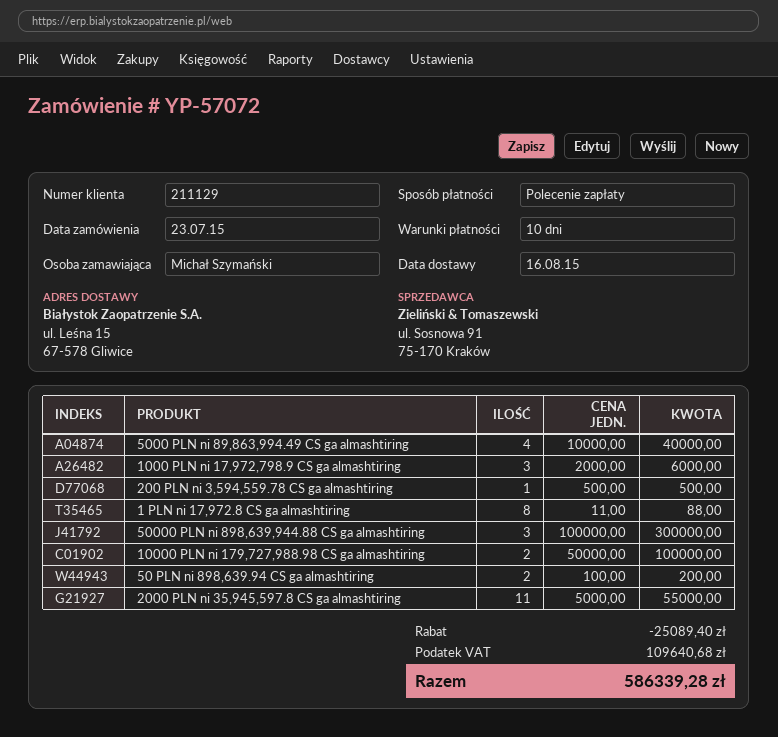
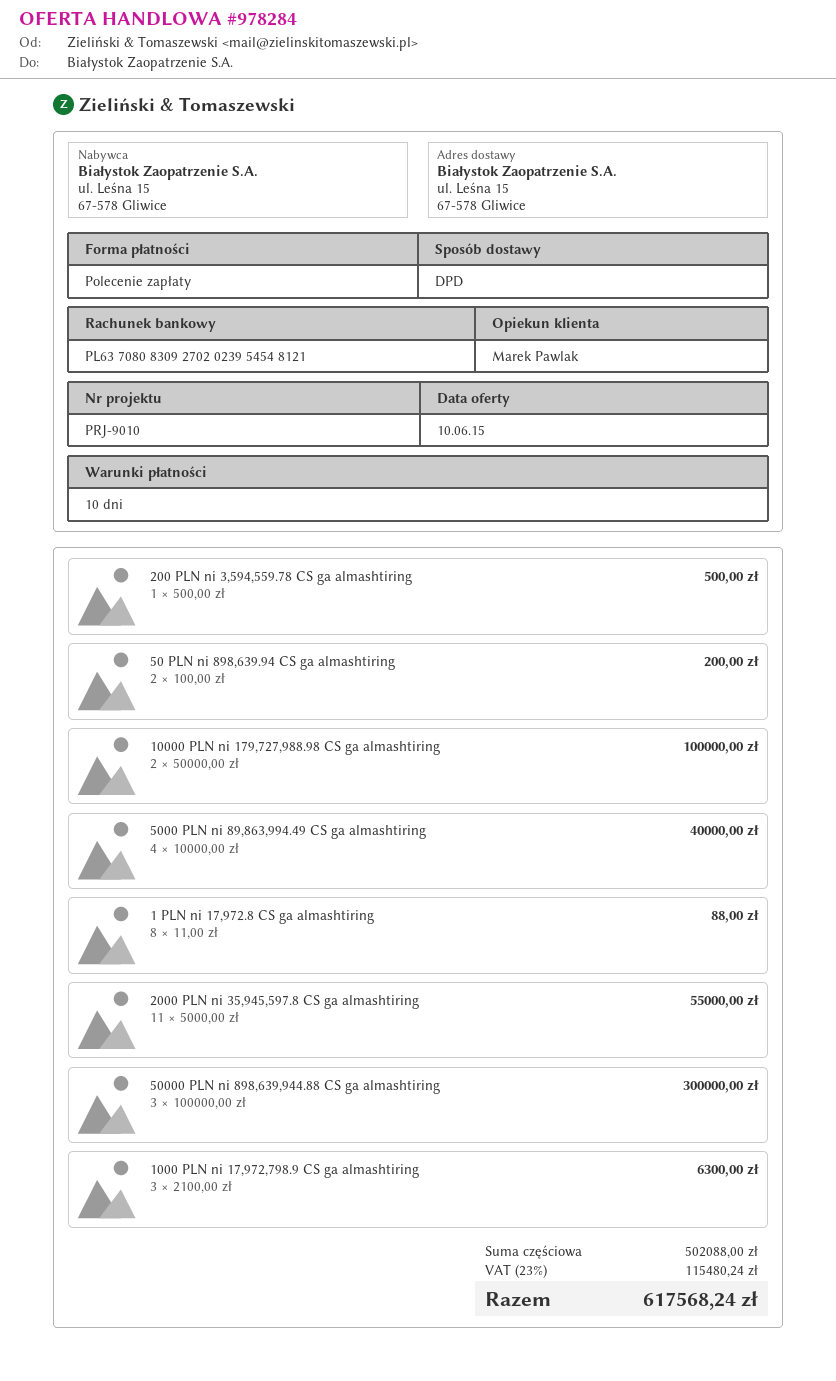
1000 PLN ni 17,972,798.9 CS ga almashtiring: 3 x 2000.00 = 6000.00 -> 3 x 2100.00 = 6300.00
discount: 25089.40 -> none
tax: 109640.68 -> 115480.24
total: 586339.28 -> 617568.24

